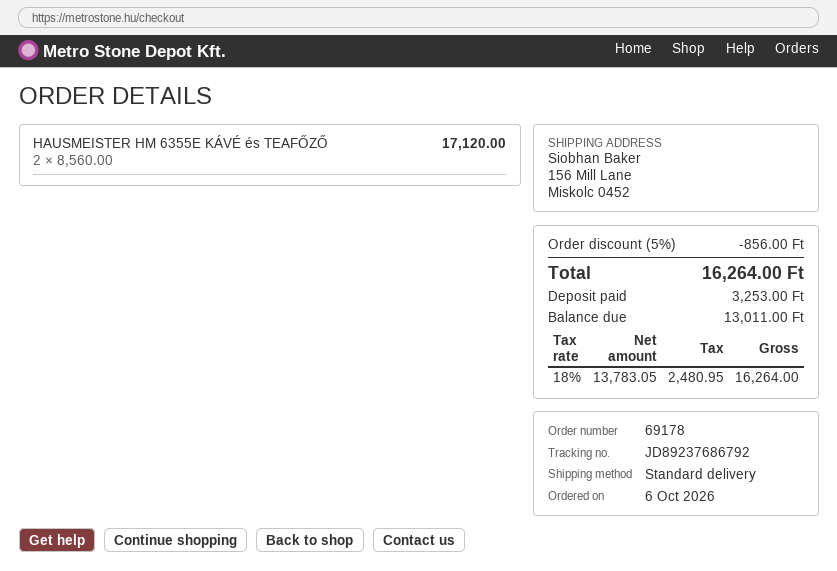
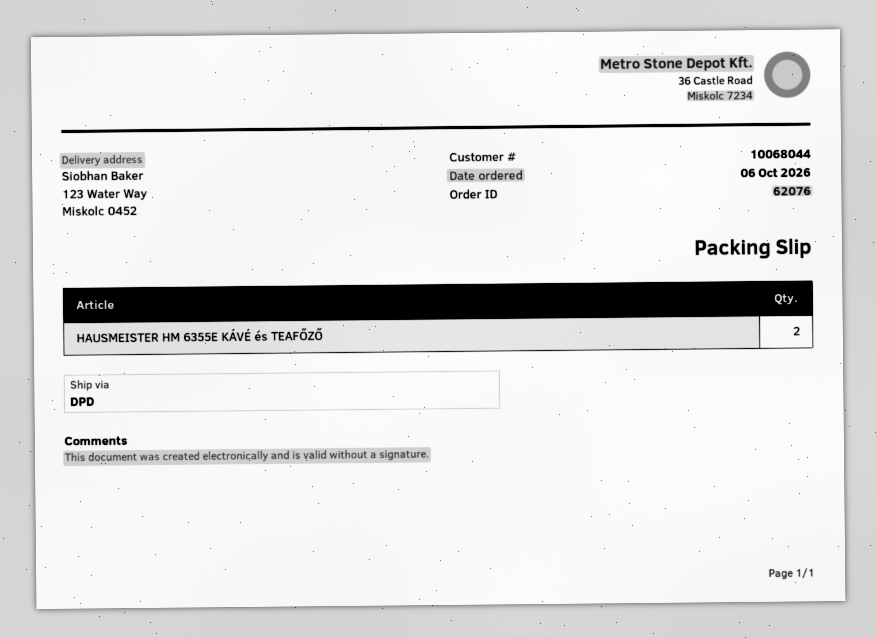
order number: 69178 -> 62076
shipping method: standard -> DPD
ship to: 156 Mill Lane, Miskolc 0452 -> 123 Water Way, Miskolc 0452

